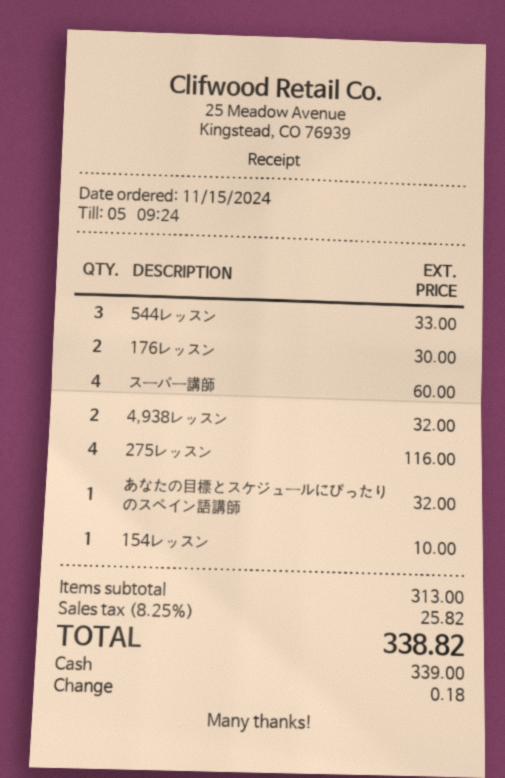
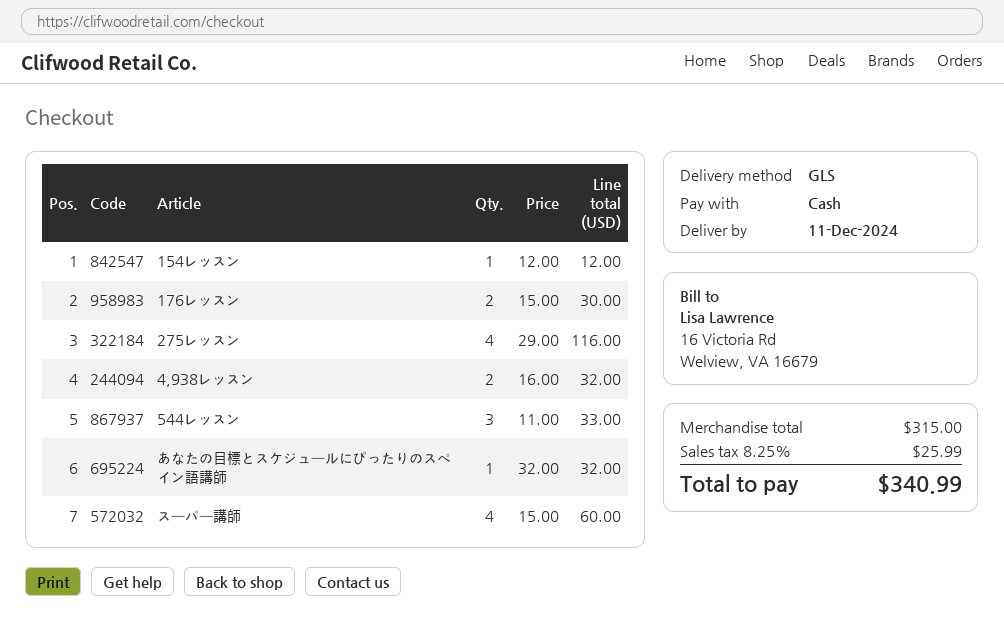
154レッスン: 1 for 10.00 -> 1 for 12.00
subtotal: 313.00 -> 315.00
tax: 8.25% = 25.82 -> 8.25% = 25.99
total: 338.82 -> 340.99

